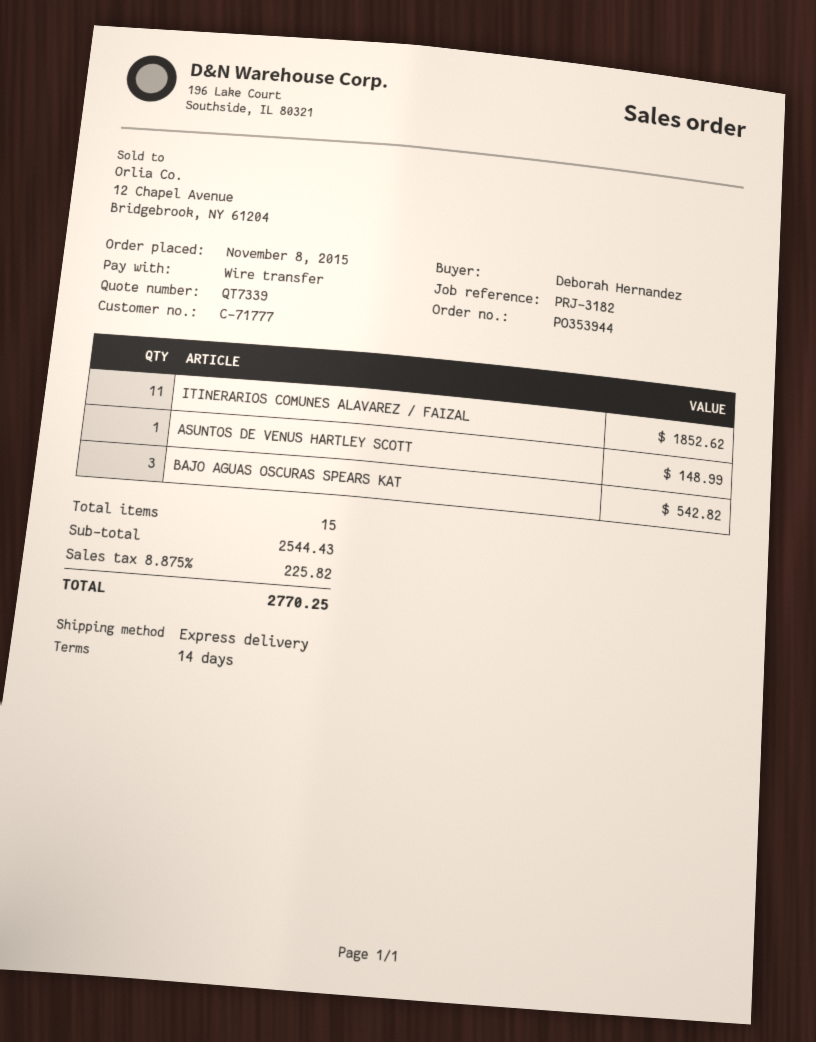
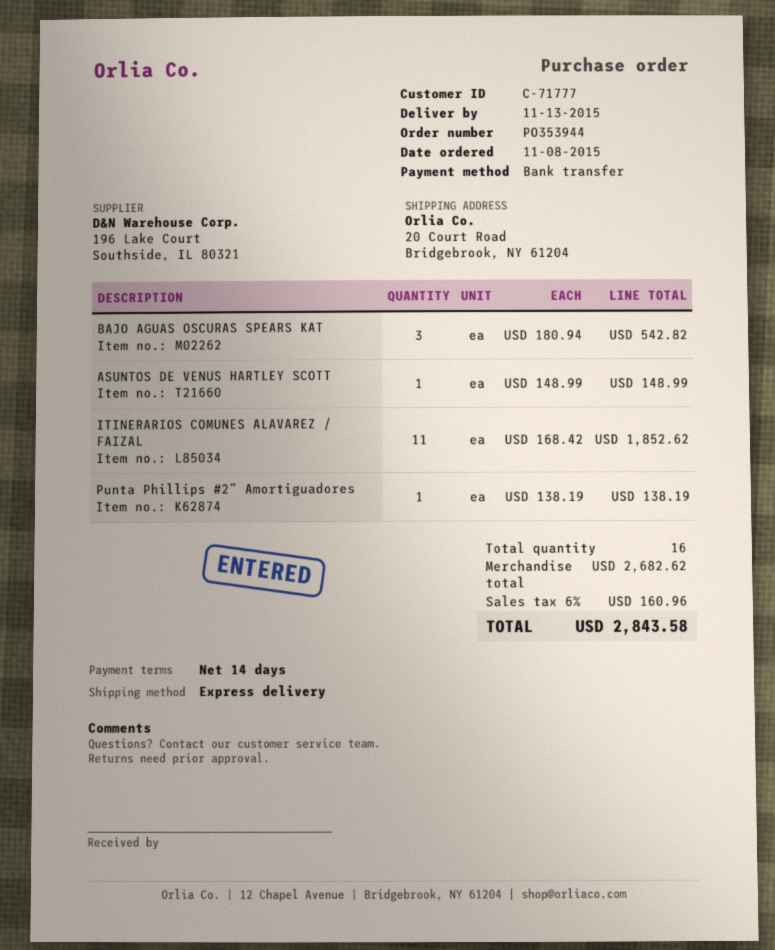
Punta Phillips #2” Amortiguadores: none -> 1 for 138.19
total quantity: 15 -> 16
subtotal: 2544.43 -> 2682.62
tax: 8.875% = 225.82 -> 6% = 160.96
total: 2770.25 -> 2843.58

